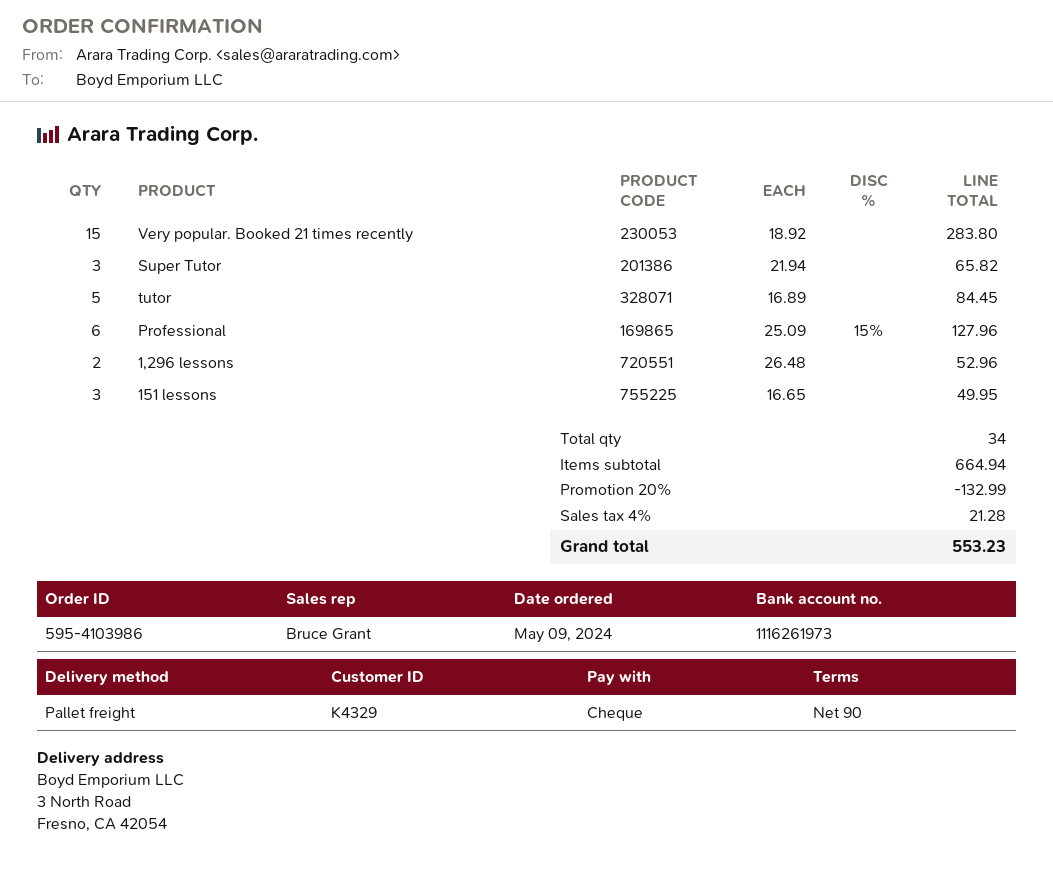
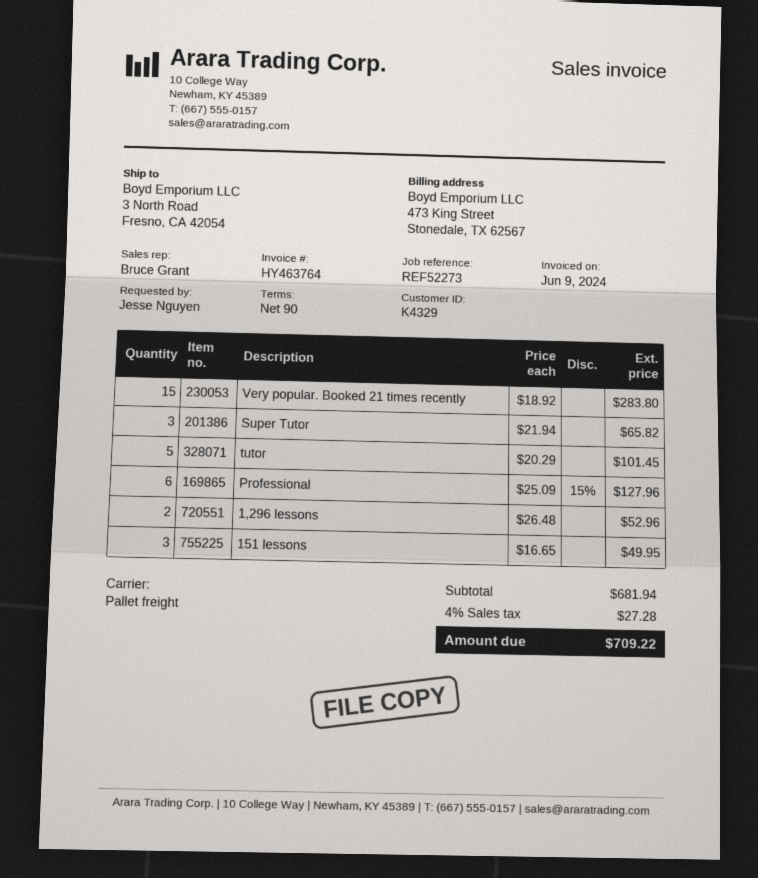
tutor: 5 x 16.89 = 84.45 -> 5 x 20.29 = 101.45
subtotal: 664.94 -> 681.94
discount: 20% = 132.99 -> none
tax: 4% = 21.28 -> 4% = 27.28
total: 553.23 -> 709.22

